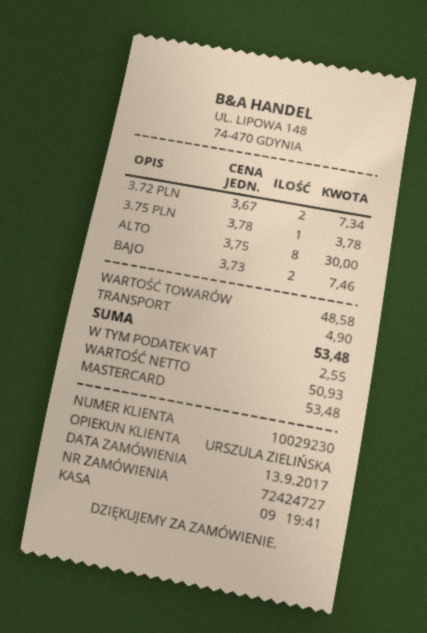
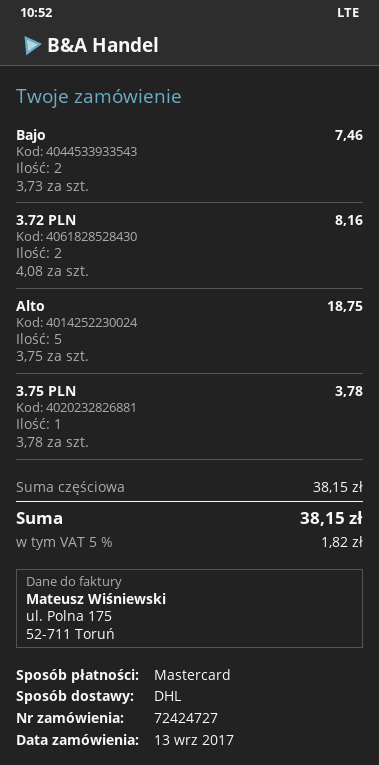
3.72 PLN: 2 x 3.67 = 7.34 -> 2 x 4.08 = 8.16
ALTO: 8 x 3.75 = 30.00 -> 5 x 3.75 = 18.75
subtotal: 48.58 -> 38.15
shipping: 4.90 -> none
tax: 2.55 -> 1.82
total: 53.48 -> 38.15

